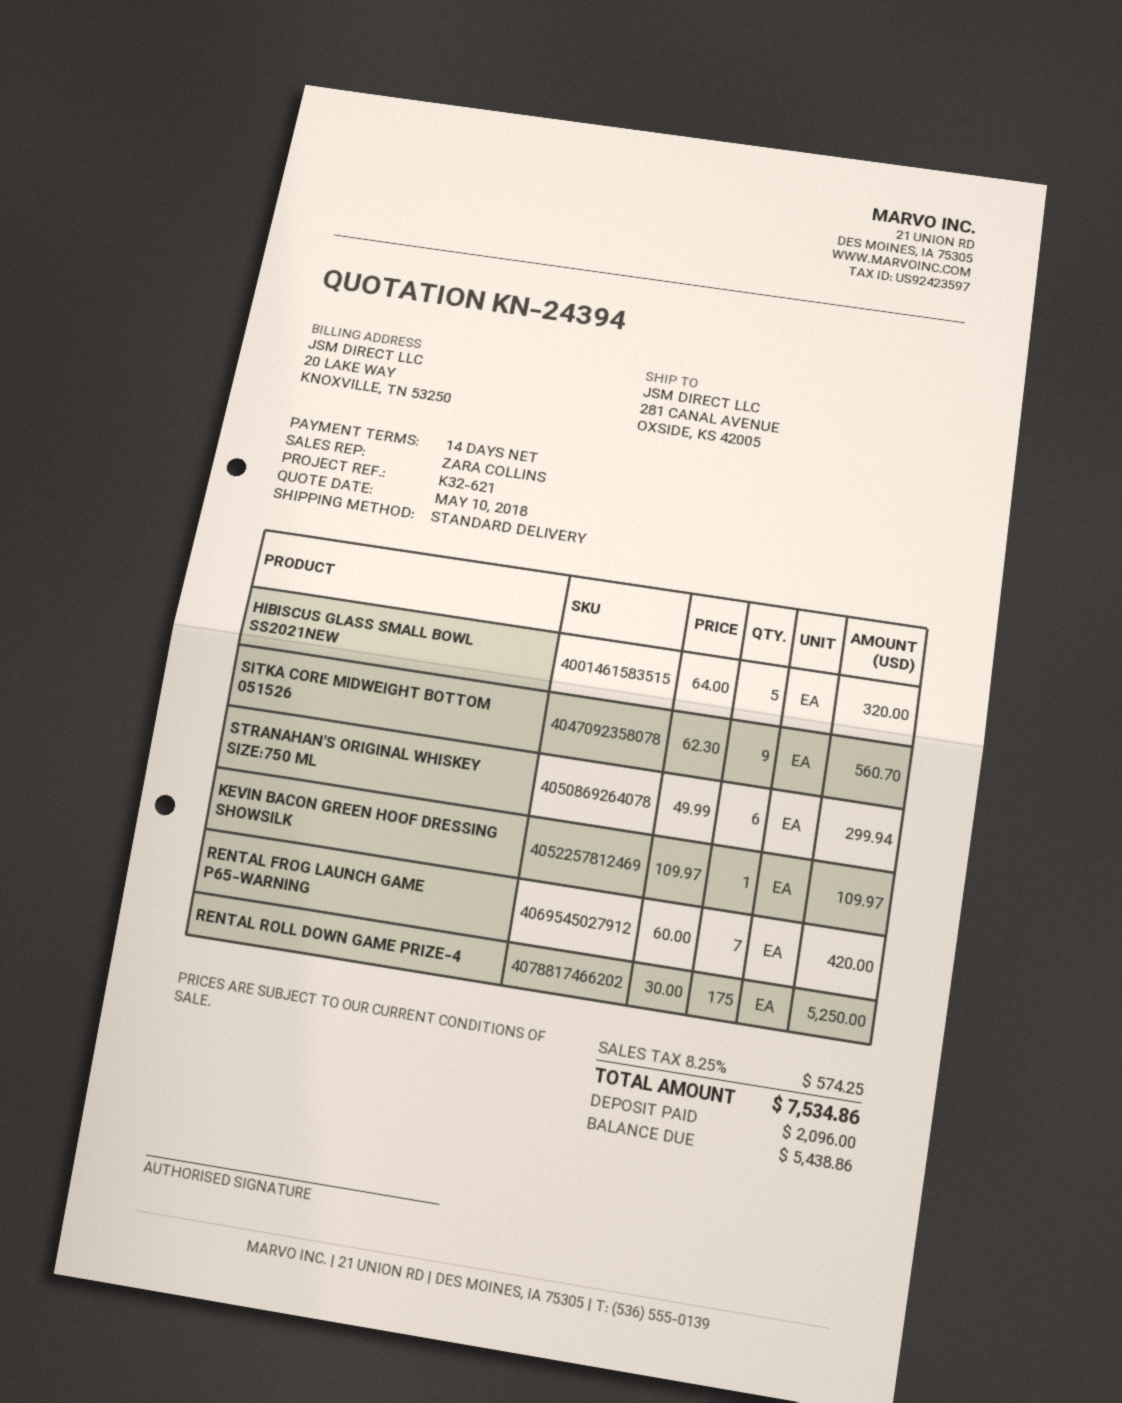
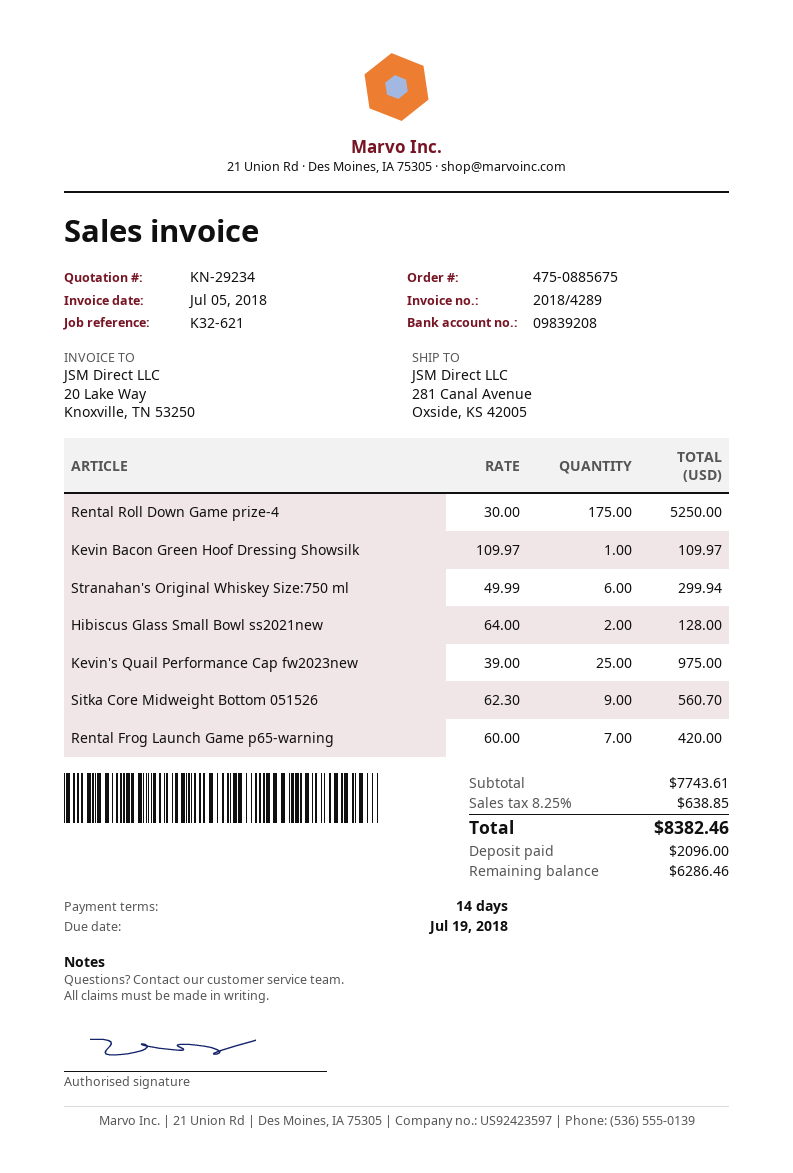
quote number: KN-24394 -> KN-29234
HIBISCUS GLASS SMALL BOWL SS2021NEW: 5 x 64.00 = 320.00 -> 2 x 64.00 = 128.00
Kevin's Quail Performance Cap fw2023new: none -> 25 x 39.00 = 975.00
tax: 8.25% = 574.25 -> 8.25% = 638.85
total: 7534.86 -> 8382.46
balance: 5438.86 -> 6286.46

